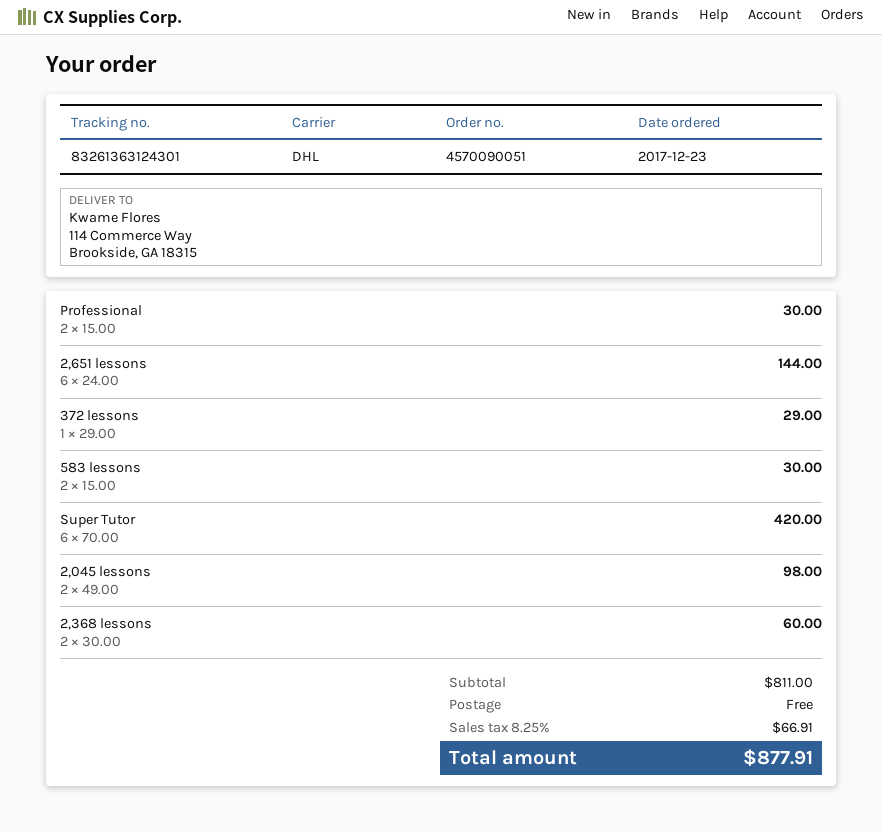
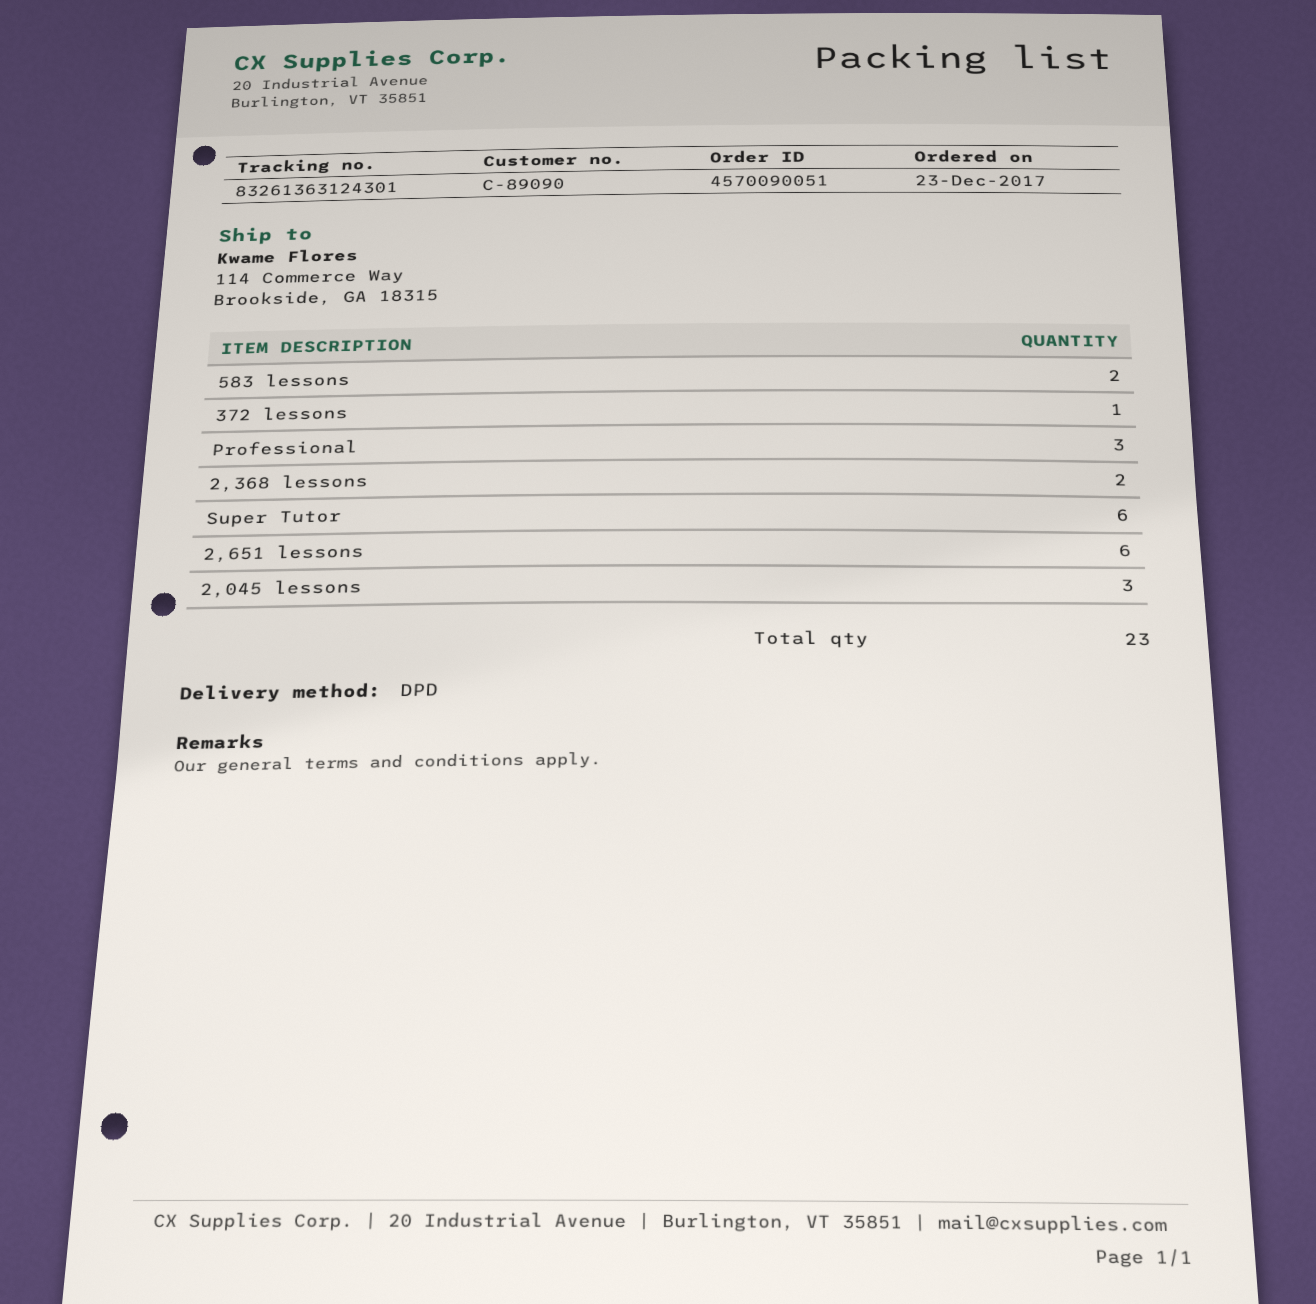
shipping method: DHL -> DPD
Professional: 2 -> 3
2,045 lessons: 2 -> 3

